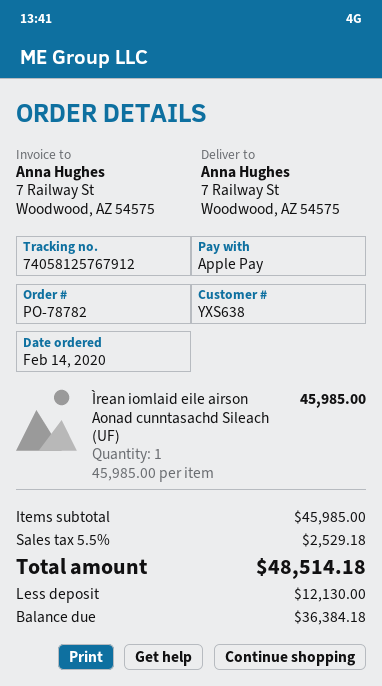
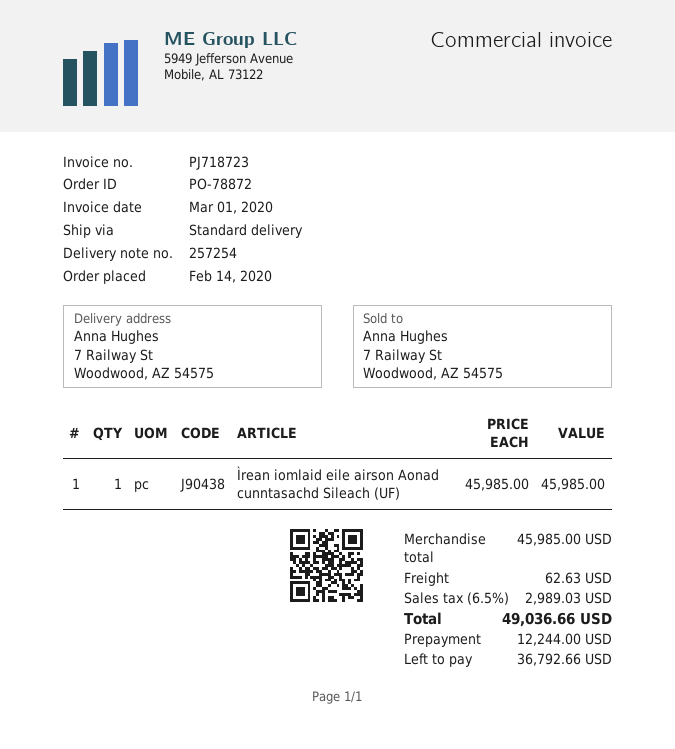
order number: PO-78782 -> PO-78872
shipping: none -> 62.63
tax: 5.5% = 2529.18 -> 6.5% = 2989.03
total: 48514.18 -> 49036.66
deposit: 12130.00 -> 12244.00
balance: 36384.18 -> 36792.66

